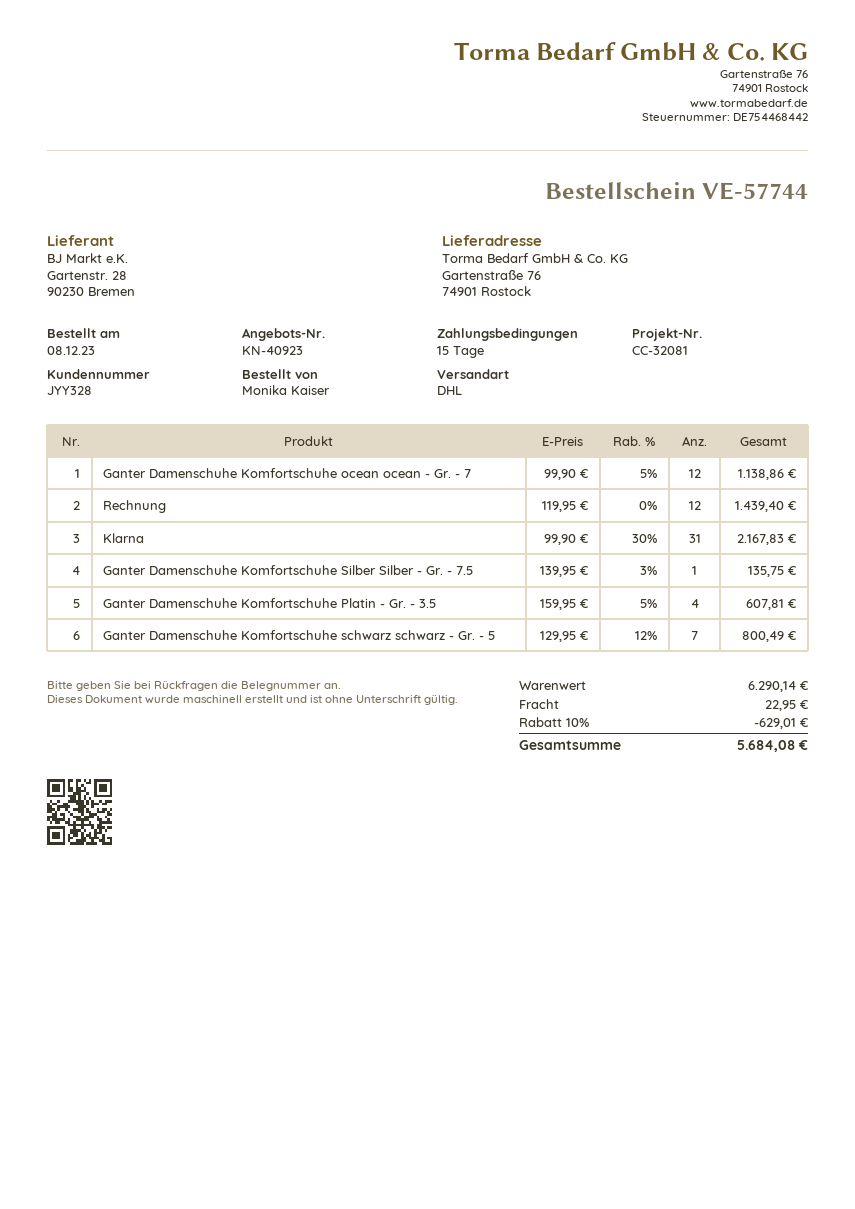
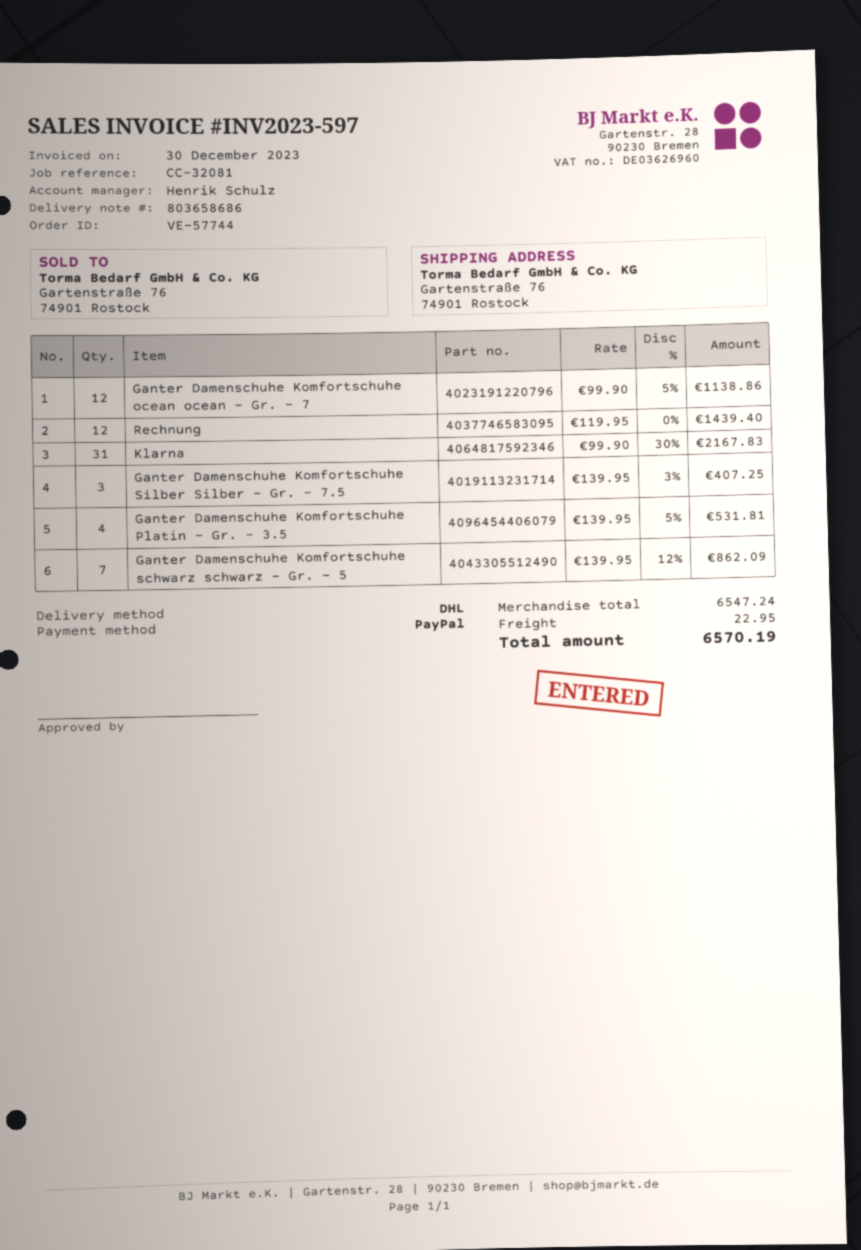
Ganter Damenschuhe Komfortschuhe Silber Silber - Gr. - 7.5: 1 x 139.95 - 3% = 135.75 -> 3 x 139.95 - 3% = 407.25
Ganter Damenschuhe Komfortschuhe Platin - Gr. - 3.5: 4 x 159.95 - 5% = 607.81 -> 4 x 139.95 - 5% = 531.81
Ganter Damenschuhe Komfortschuhe schwarz schwarz - Gr. - 5: 7 x 129.95 - 12% = 800.49 -> 7 x 139.95 - 12% = 862.09
subtotal: 6290.14 -> 6547.24
discount: 10% = 629.01 -> none
total: 5684.08 -> 6570.19

